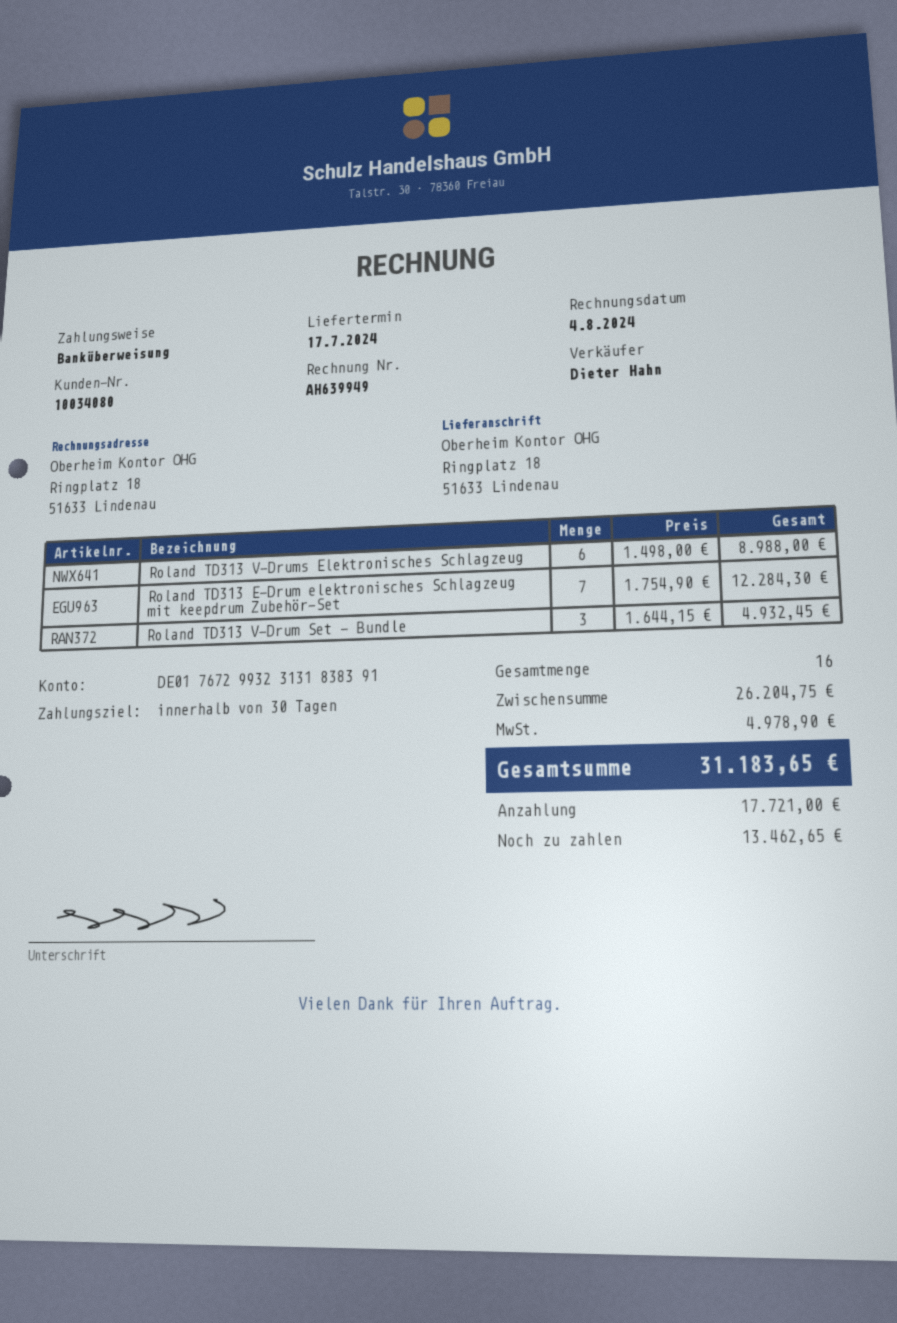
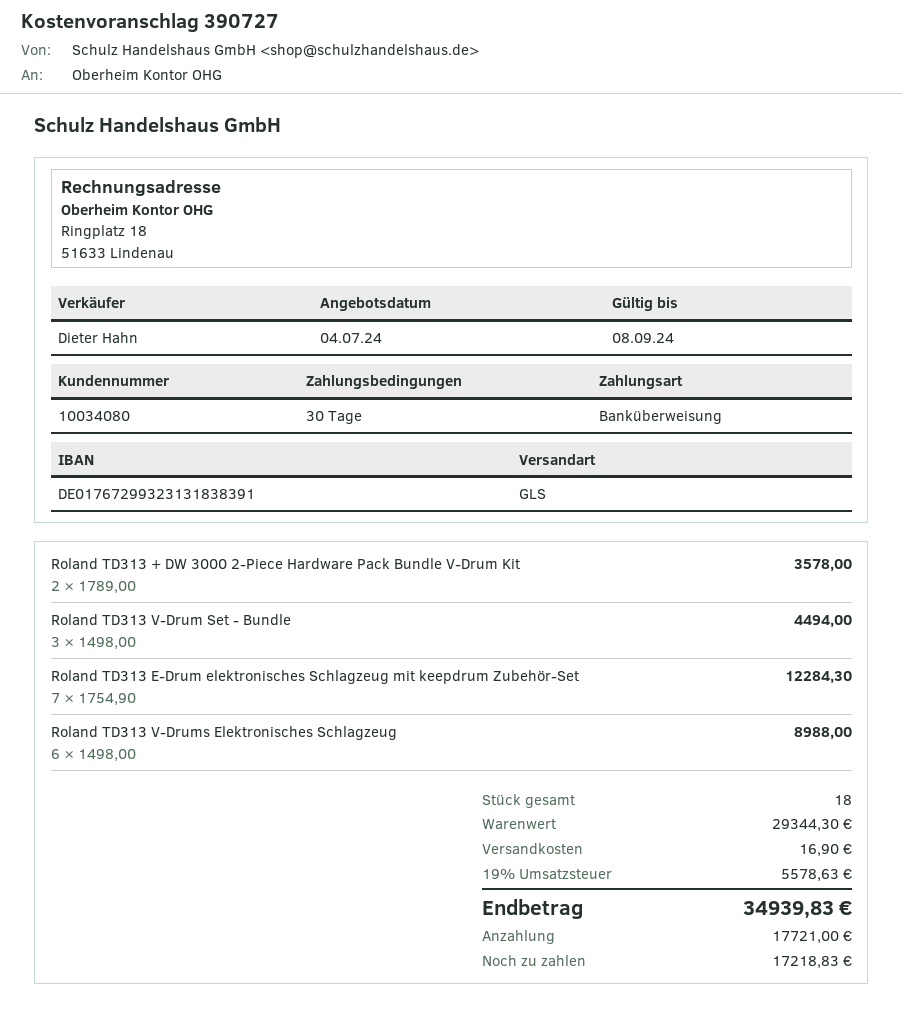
Roland TD313 V-Drum Set - Bundle: 3 x 1644.15 = 4932.45 -> 3 x 1498.00 = 4494.00
Roland TD313 + DW 3000 2-Piece Hardware Pack Bundle V-Drum Kit: none -> 2 x 1789.00 = 3578.00
total quantity: 16 -> 18
subtotal: 26204.75 -> 29344.30
shipping: none -> 16.90
tax: 4978.90 -> 5578.63
total: 31183.65 -> 34939.83
balance: 13462.65 -> 17218.83

